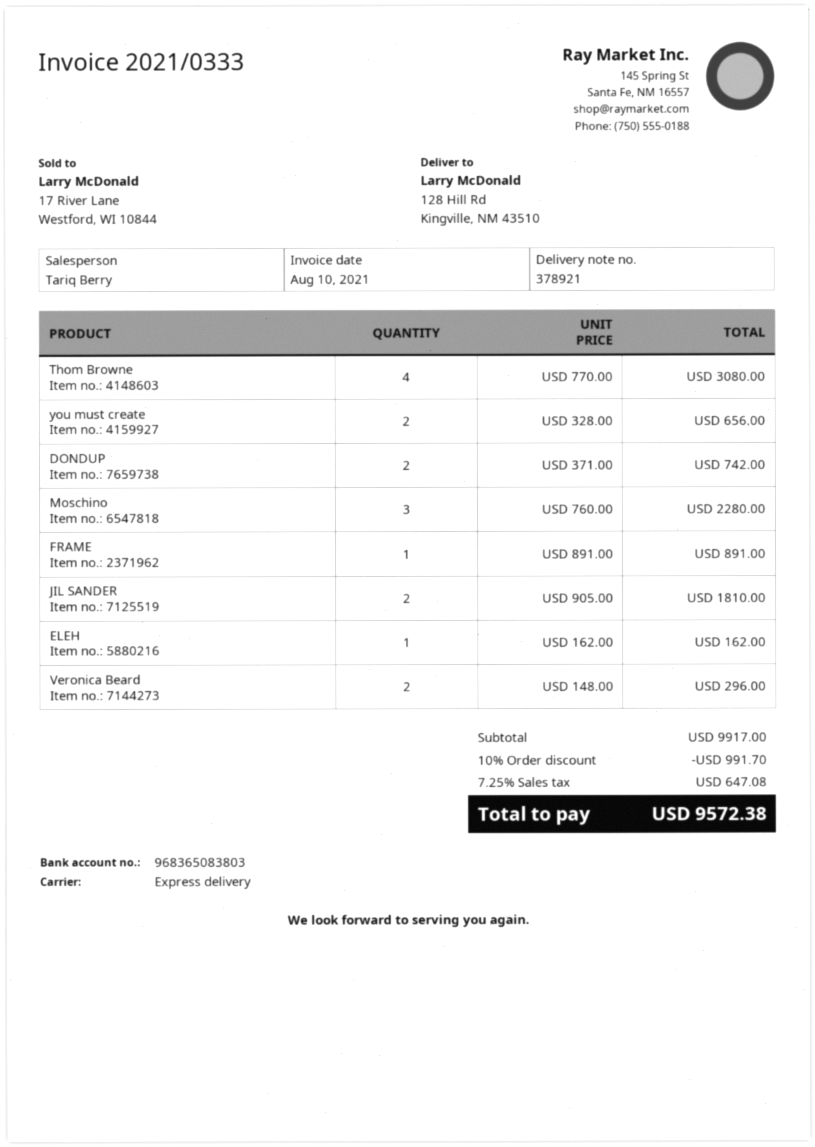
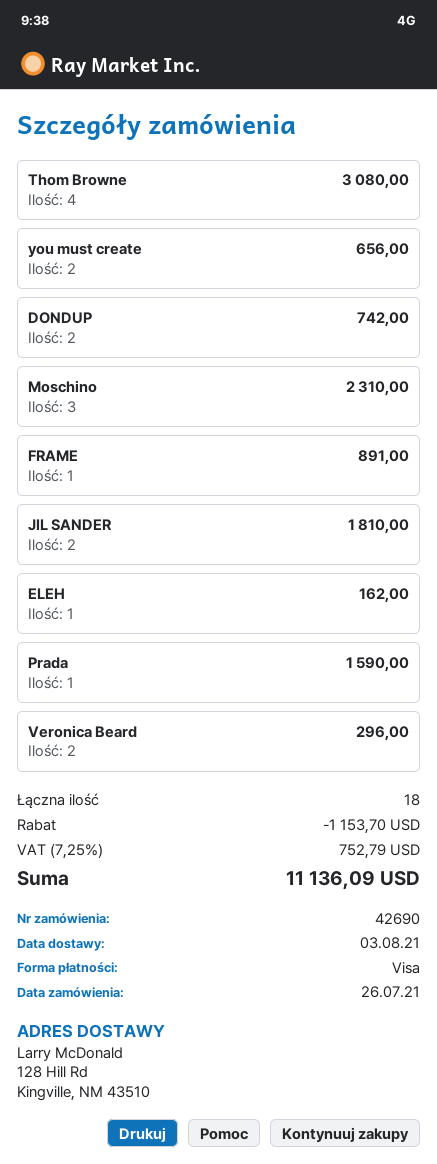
Moschino: 3 for 2280.00 -> 3 for 2310.00
Prada: none -> 1 for 1590.00
discount: 991.70 -> 1153.70
tax: 7.25% = 647.08 -> 7.25% = 752.79
total: 9572.38 -> 11136.09

